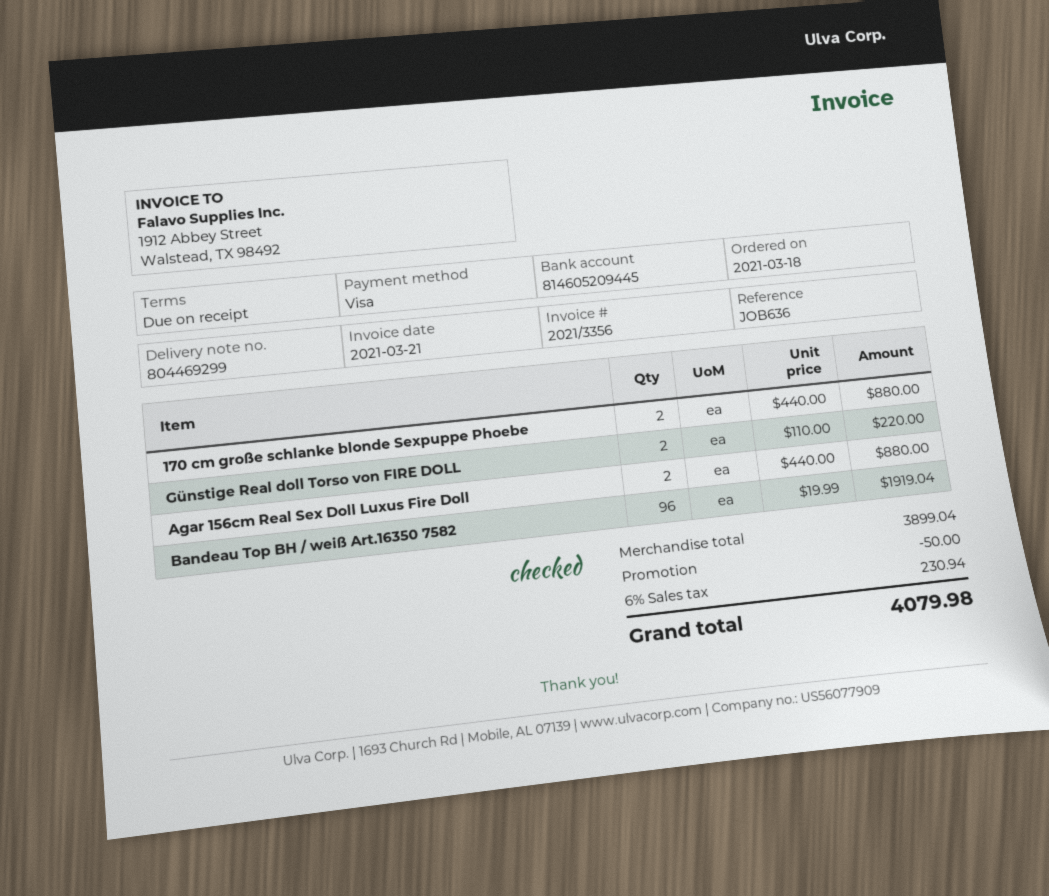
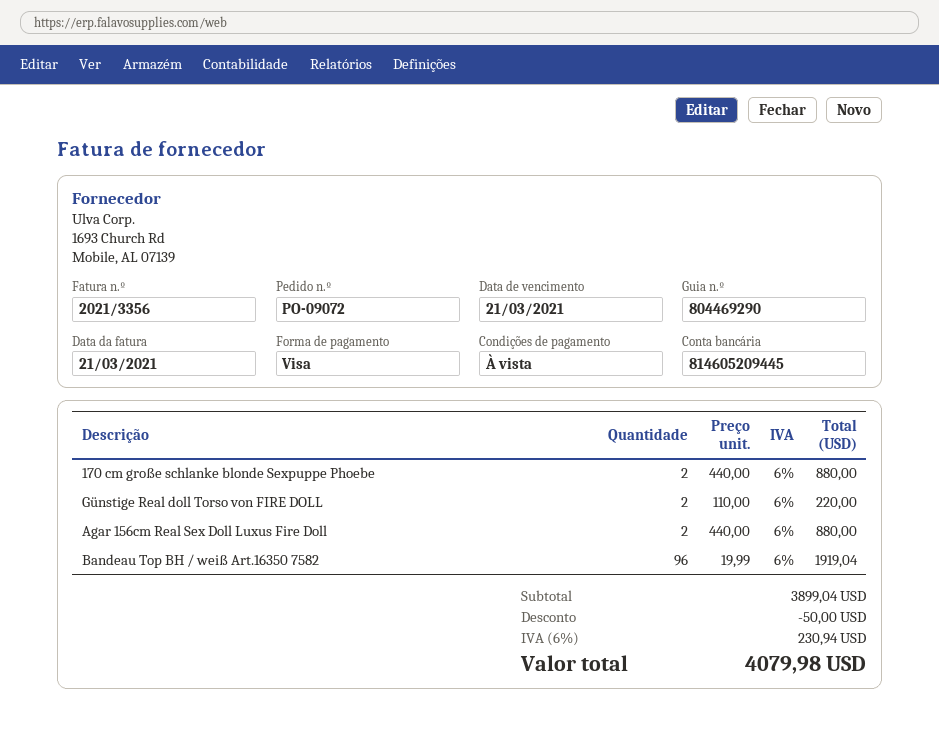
delivery note number: 804469299 -> 804469290

